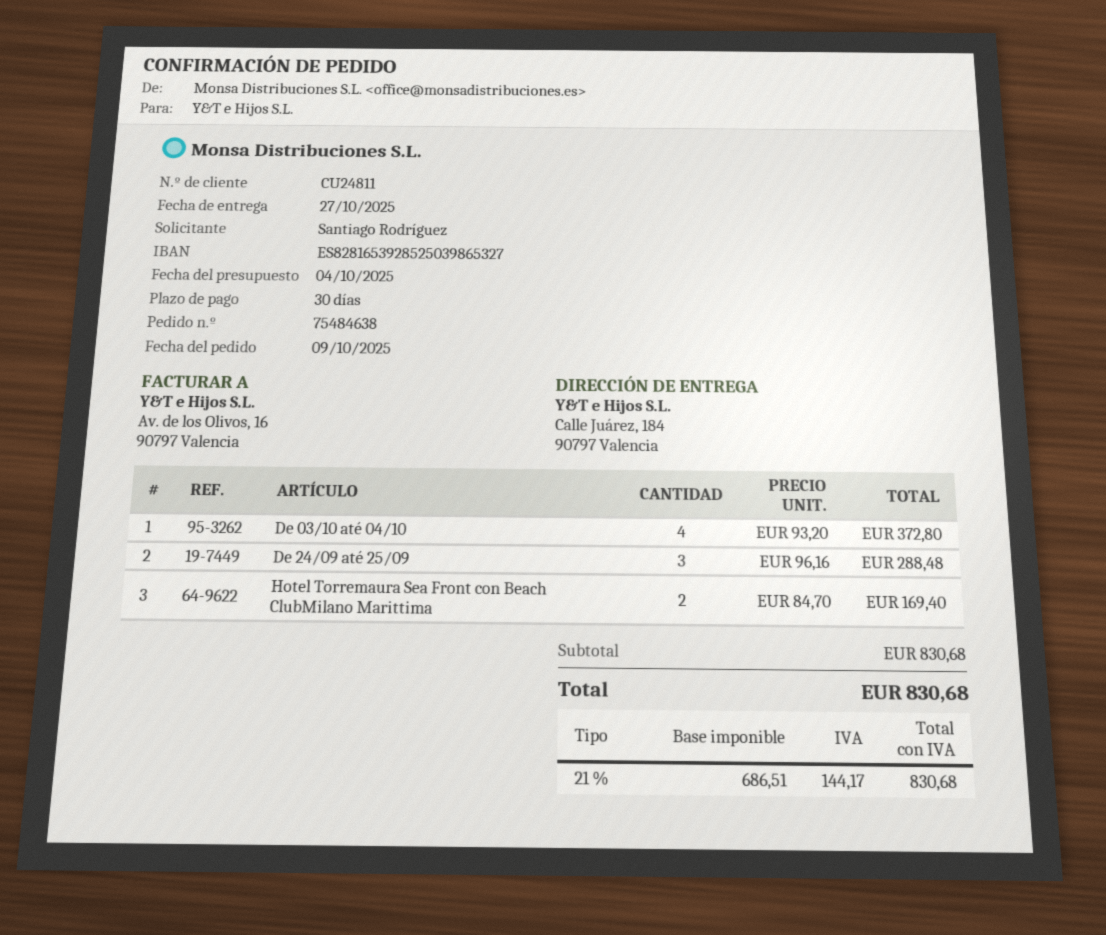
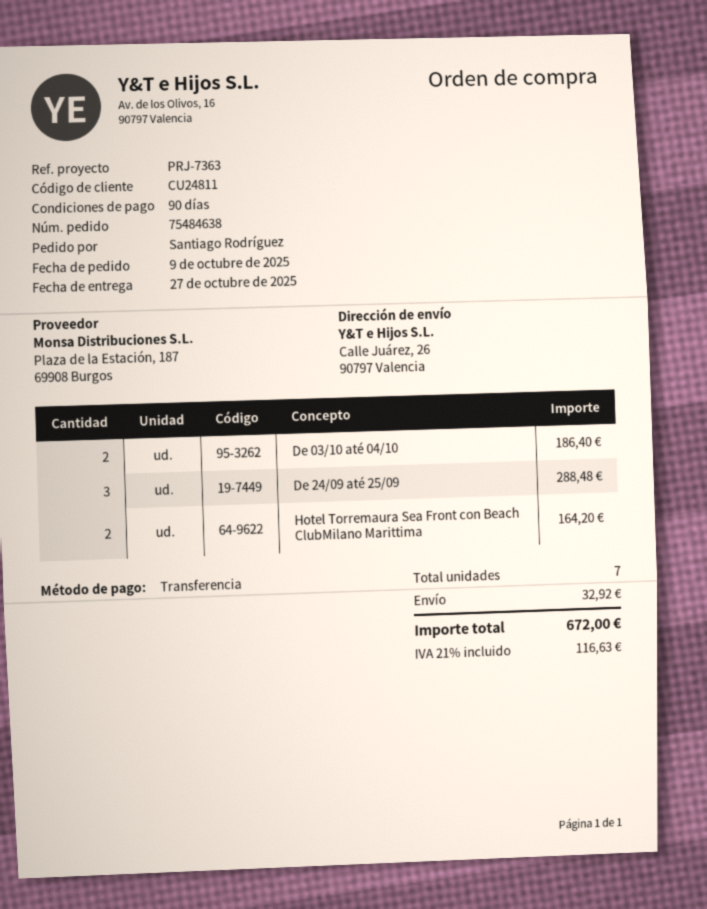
payment terms: 30 days -> 90 days
ship to: Calle Juárez, 184, 90797 Valencia -> Calle Juárez, 26, 90797 Valencia
De 03/10 até 04/10: 4 for 372.80 -> 2 for 186.40
Hotel Torremaura Sea Front con Beach ClubMilano Marittima: 2 for 169.40 -> 2 for 164.20
shipping: none -> 32.92
tax: 21% = 144.17 -> 21% = 116.63
total: 830.68 -> 672.00

